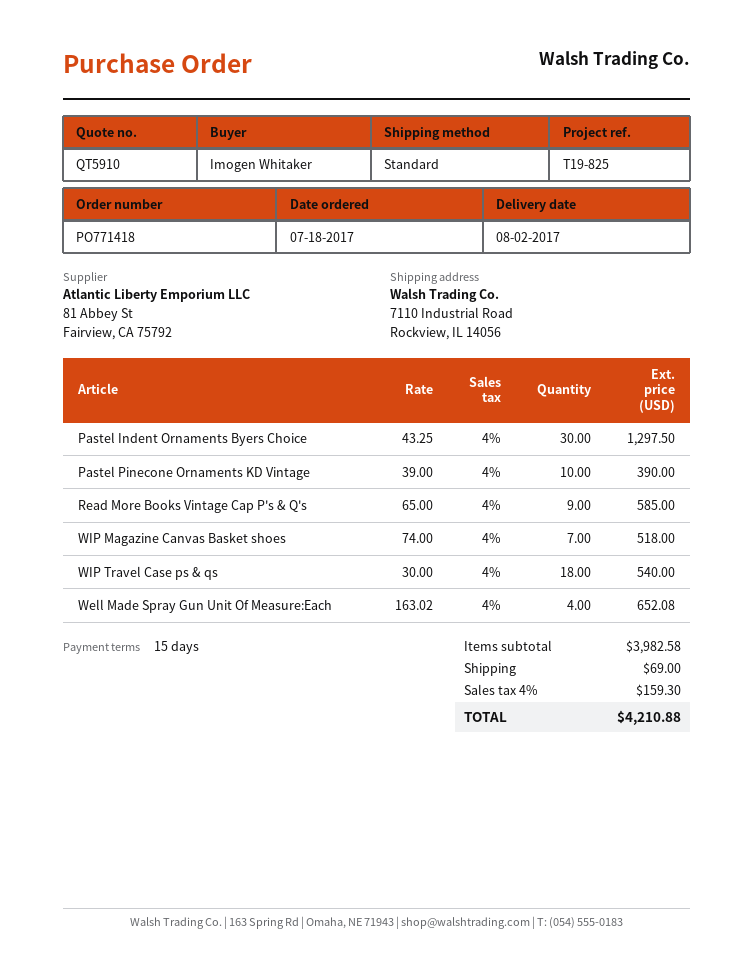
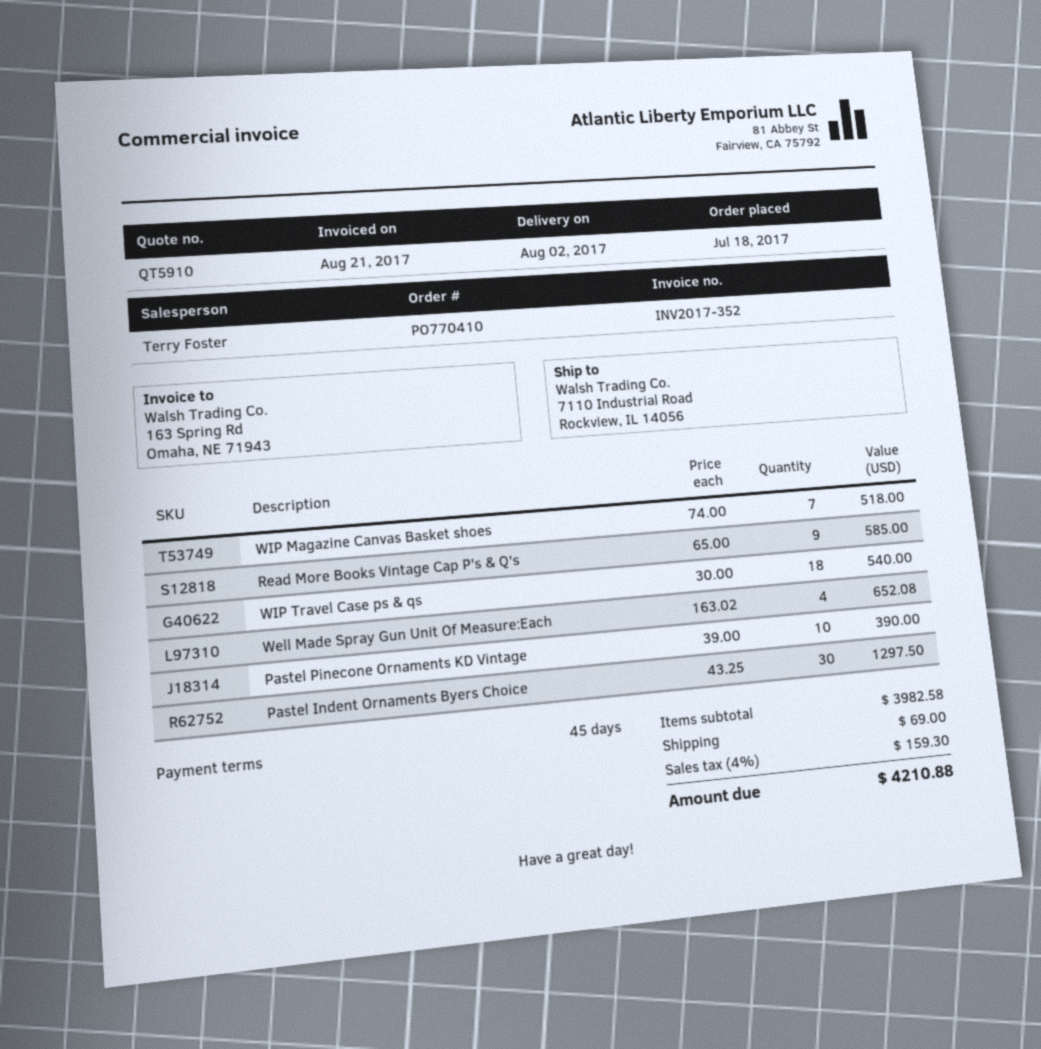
order number: PO771418 -> PO770410
payment terms: 15 days -> 45 days

